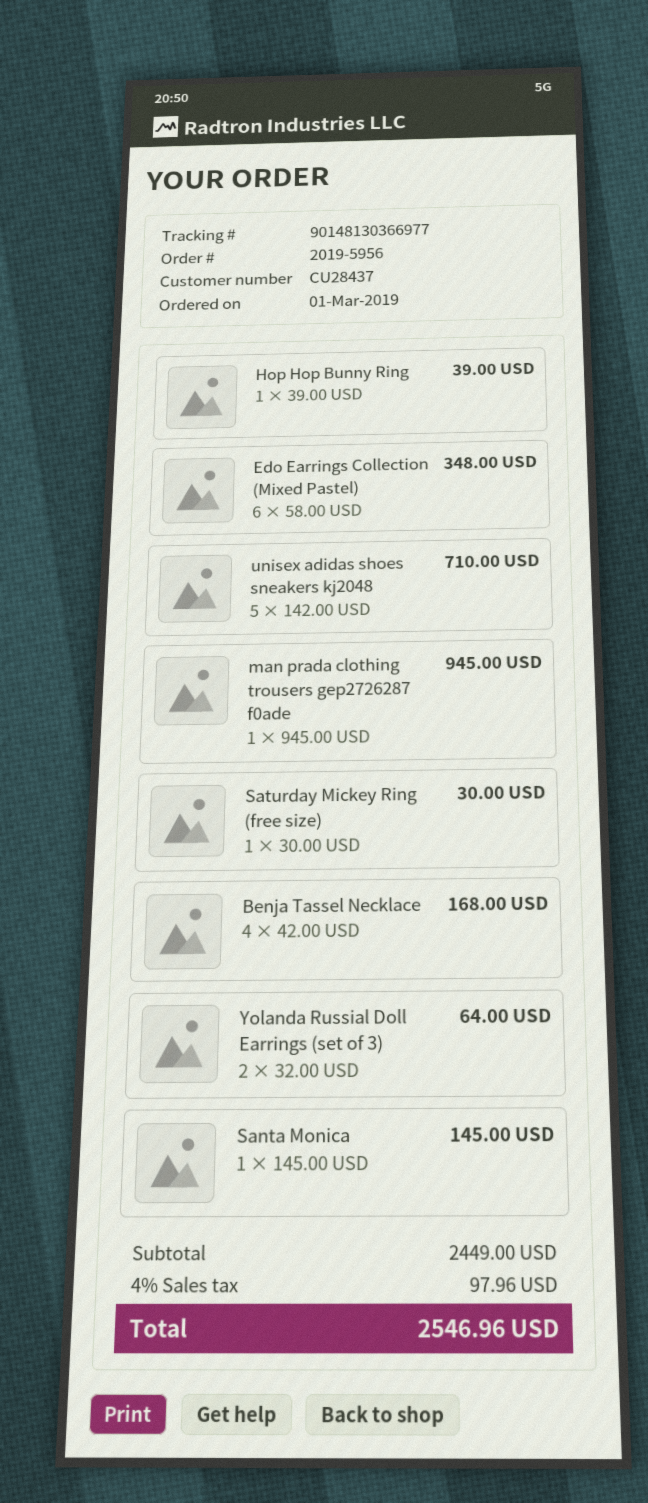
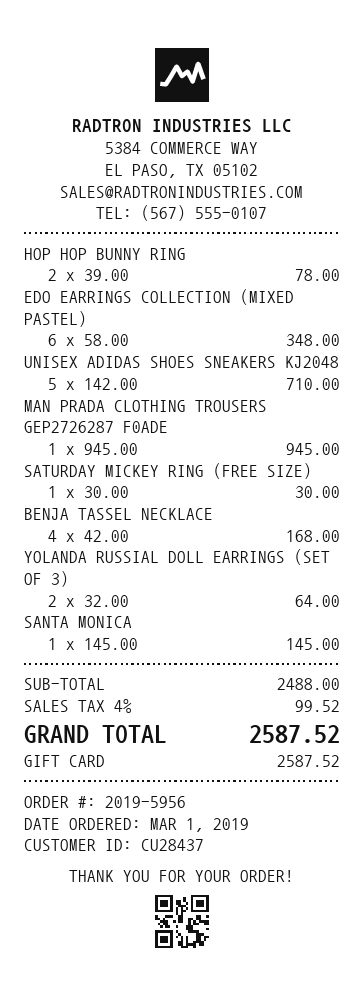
Hop Hop Bunny Ring: 1 x 39.00 = 39.00 -> 2 x 39.00 = 78.00
subtotal: 2449.00 -> 2488.00
tax: 4% = 97.96 -> 4% = 99.52
total: 2546.96 -> 2587.52

